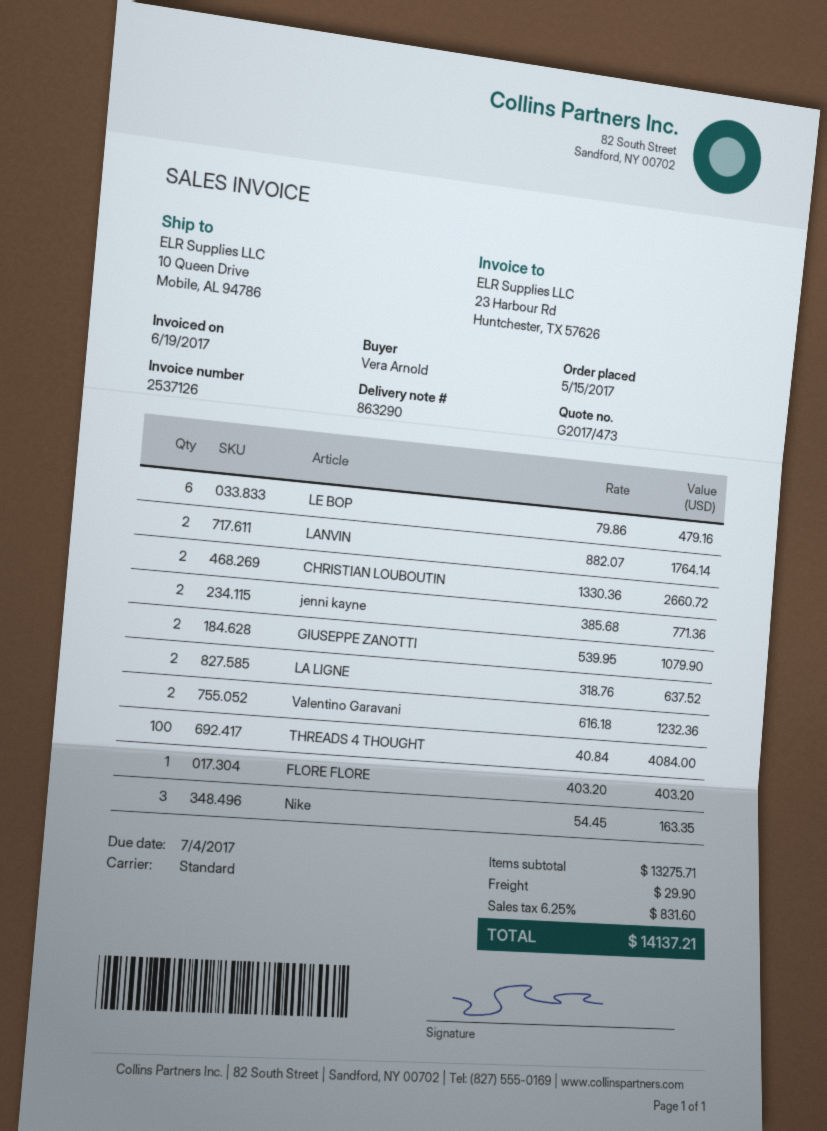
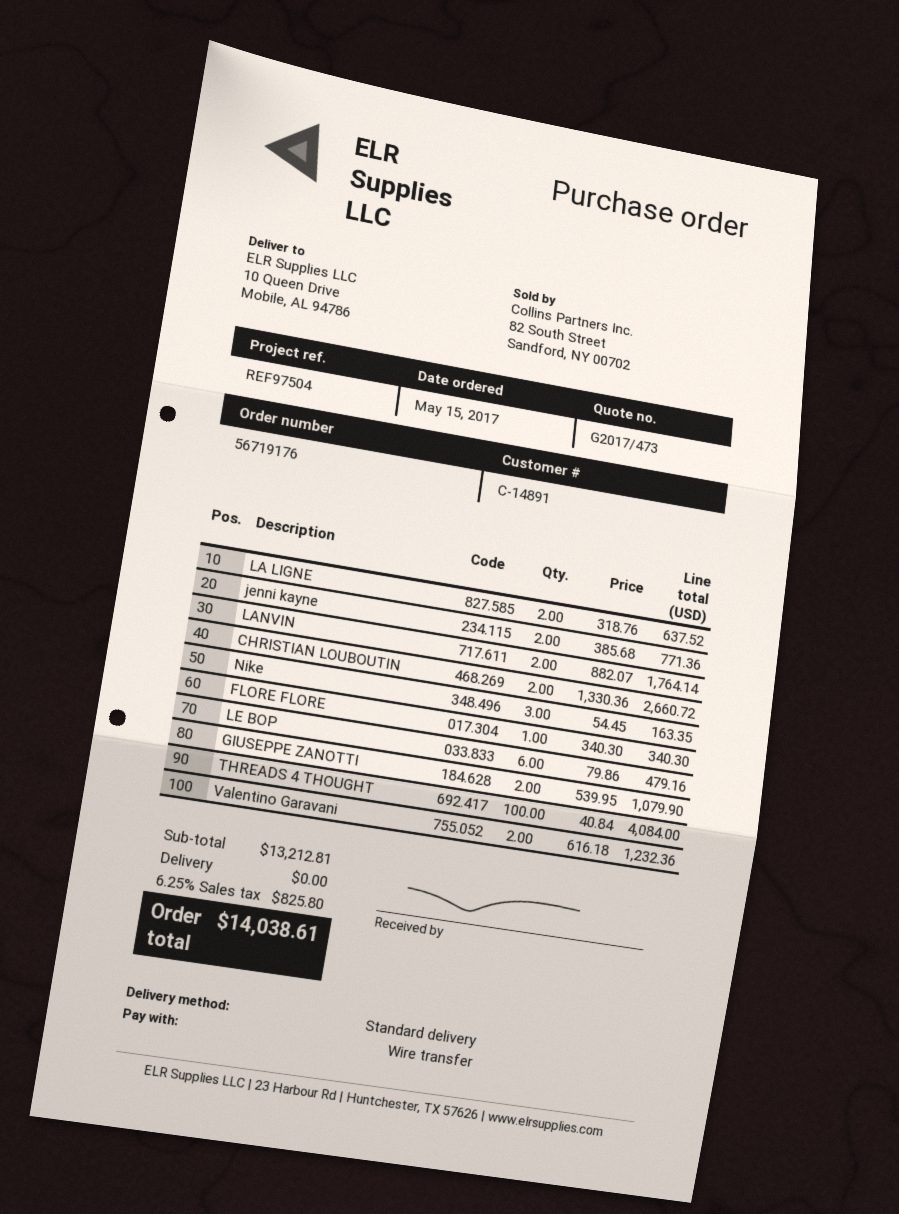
FLORE FLORE: 1 x 403.20 = 403.20 -> 1 x 340.30 = 340.30
subtotal: 13275.71 -> 13212.81
shipping: 29.90 -> 0.00
tax: 6.25% = 831.60 -> 6.25% = 825.80
total: 14137.21 -> 14038.61

